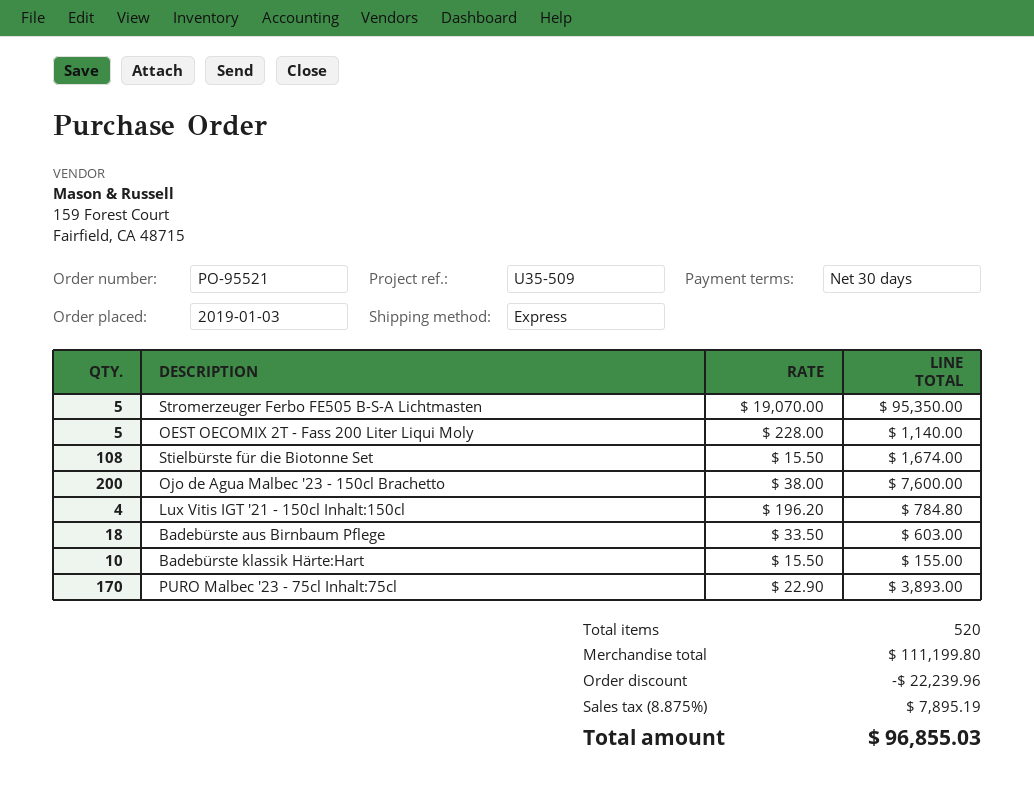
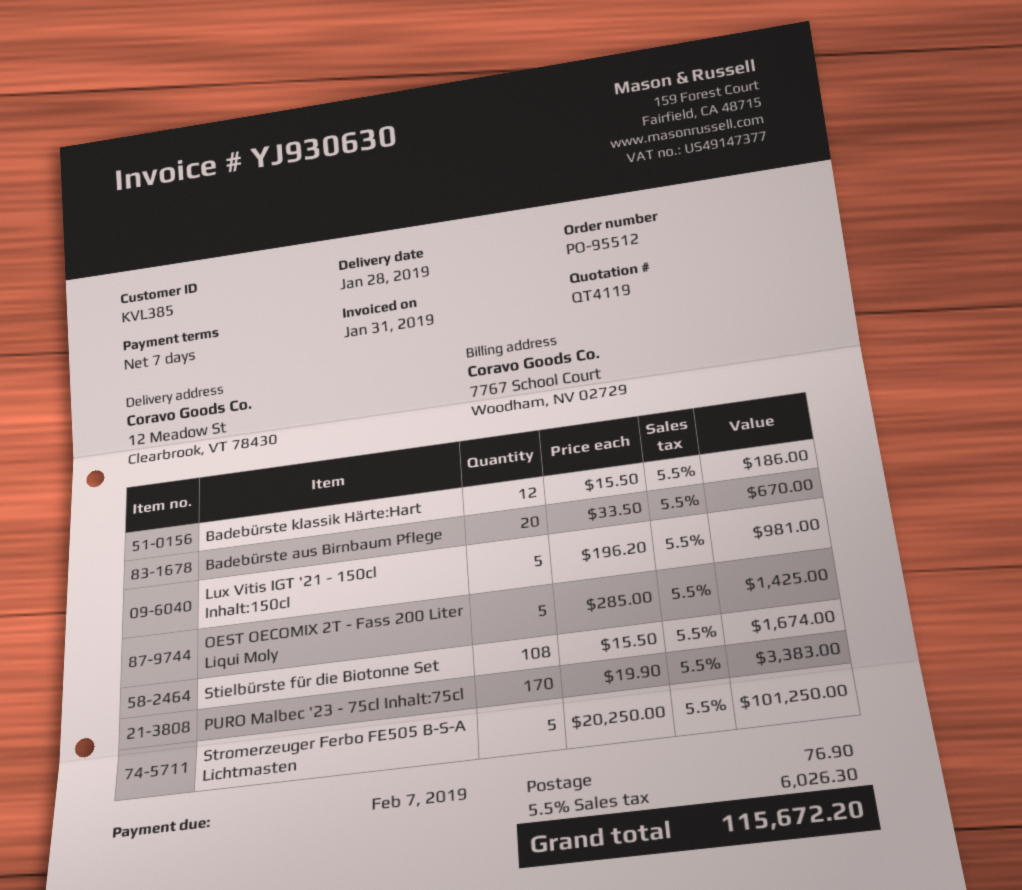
order number: PO-95521 -> PO-95512
payment terms: 30 days -> 7 days
Stromerzeuger Ferbo FE505 B-S-A Lichtmasten: 5 x 19070.00 = 95350.00 -> 5 x 20250.00 = 101250.00
OEST OECOMIX 2T - Fass 200 Liter Liqui Moly: 5 x 228.00 = 1140.00 -> 5 x 285.00 = 1425.00
Ojo de Agua Malbec '23 - 150cl Brachetto: 200 x 38.00 = 7600.00 -> none
Lux Vitis IGT '21 - 150cl Inhalt:150cl: 4 x 196.20 = 784.80 -> 5 x 196.20 = 981.00
Badebürste aus Birnbaum Pflege: 18 x 33.50 = 603.00 -> 20 x 33.50 = 670.00
Badebürste klassik Härte:Hart: 10 x 15.50 = 155.00 -> 12 x 15.50 = 186.00
PURO Malbec '23 - 75cl Inhalt:75cl: 170 x 22.90 = 3893.00 -> 170 x 19.90 = 3383.00
discount: 22239.96 -> none
shipping: none -> 76.90
tax: 8.875% = 7895.19 -> 5.5% = 6026.30
total: 96855.03 -> 115672.20

